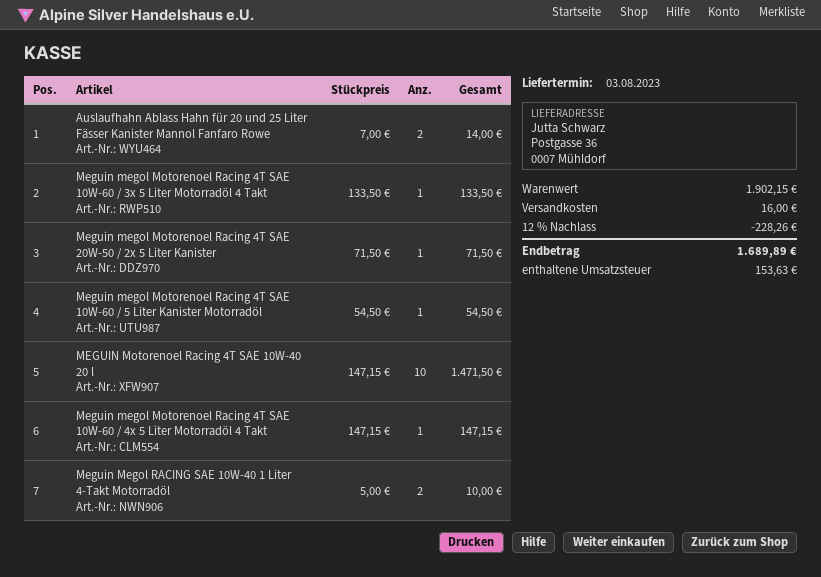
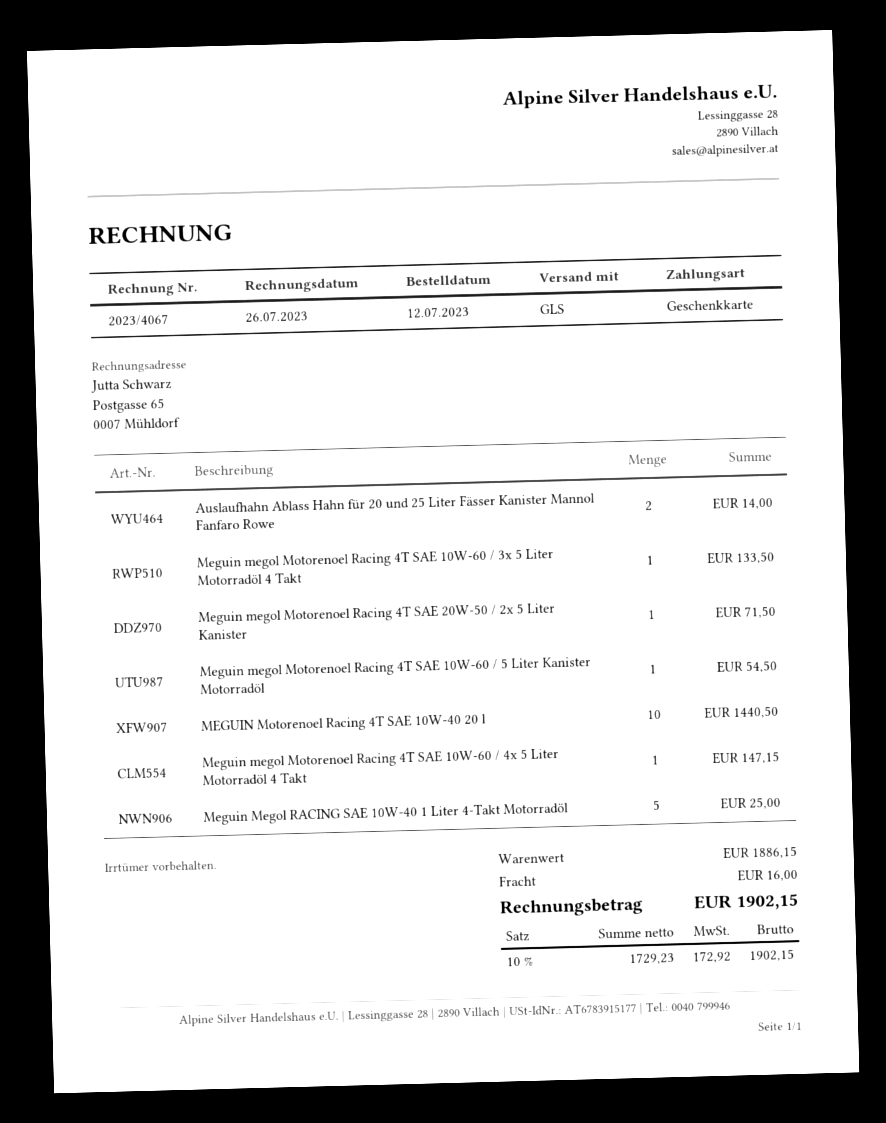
MEGUIN Motorenoel Racing 4T SAE 10W-40 20 l: 10 for 1471.50 -> 10 for 1440.50
Meguin Megol RACING SAE 10W-40 1 Liter 4-Takt Motorradöl: 2 for 10.00 -> 5 for 25.00
subtotal: 1902.15 -> 1886.15
discount: 12% = 228.26 -> none
tax: 153.63 -> 172.92
total: 1689.89 -> 1902.15

